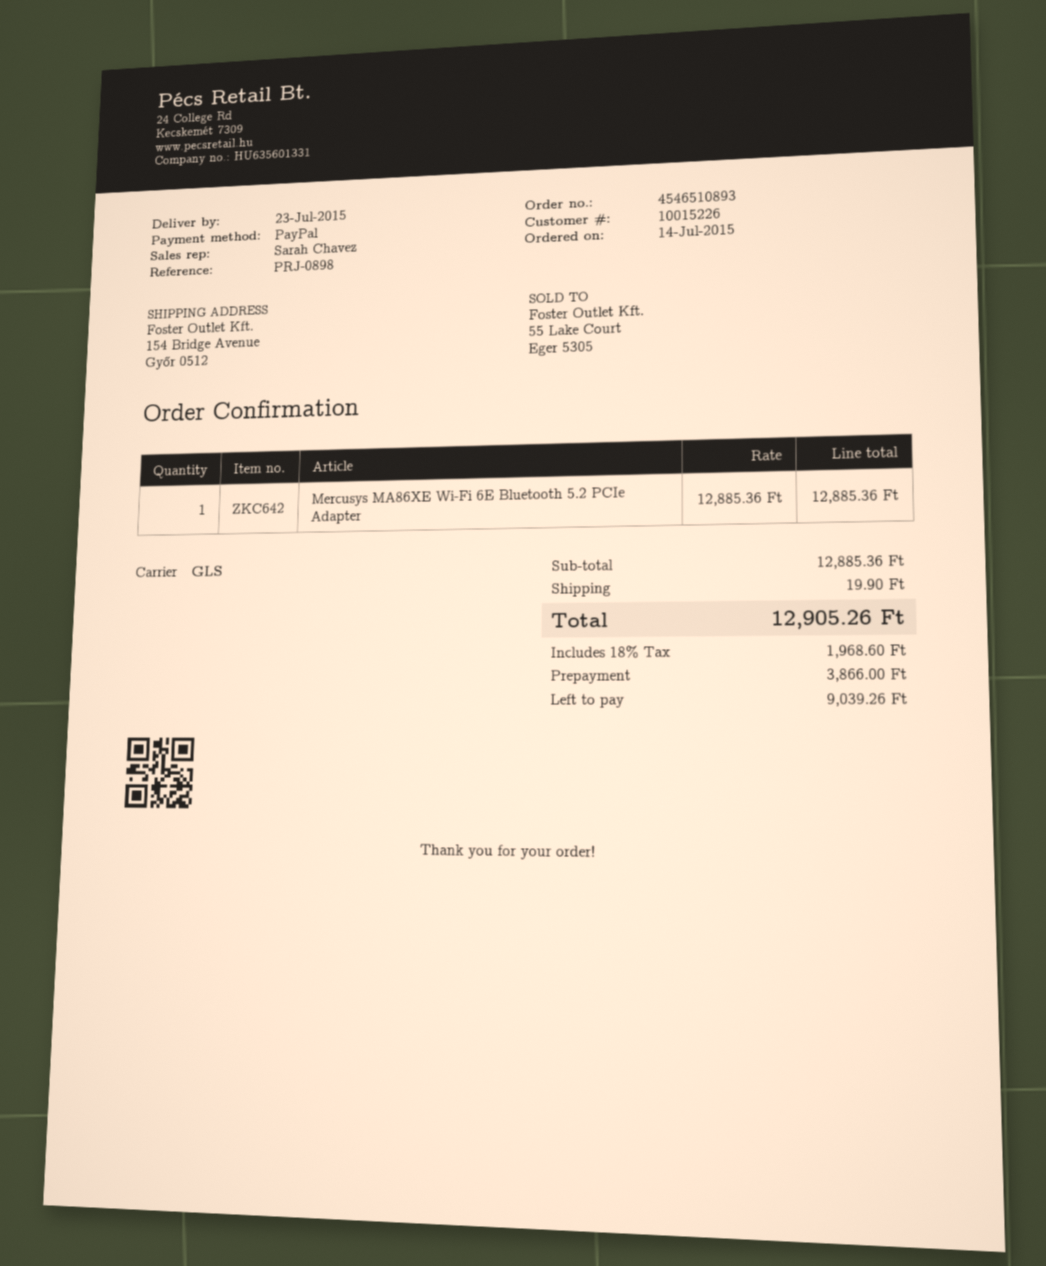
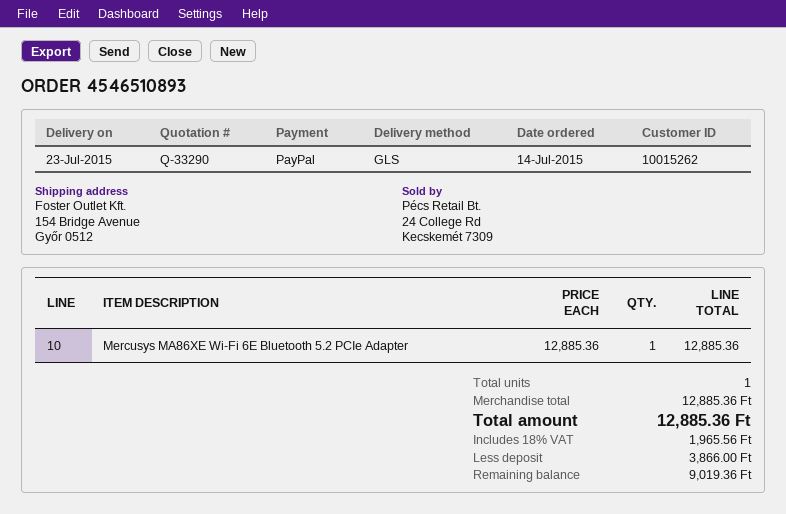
customer number: 10015226 -> 10015262
shipping: 19.90 -> none
tax: 18% = 1968.60 -> 18% = 1965.56
total: 12905.26 -> 12885.36
balance: 9039.26 -> 9019.36

